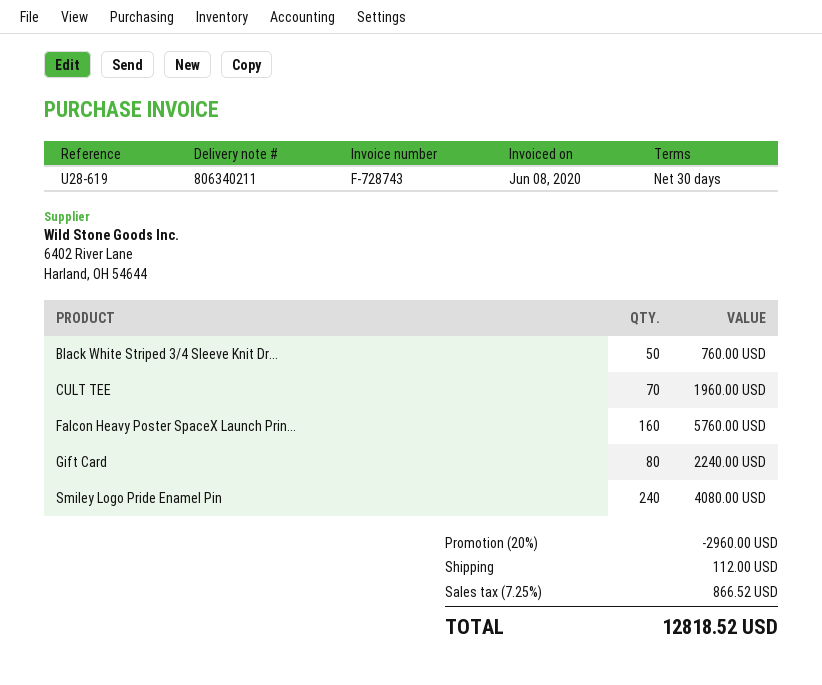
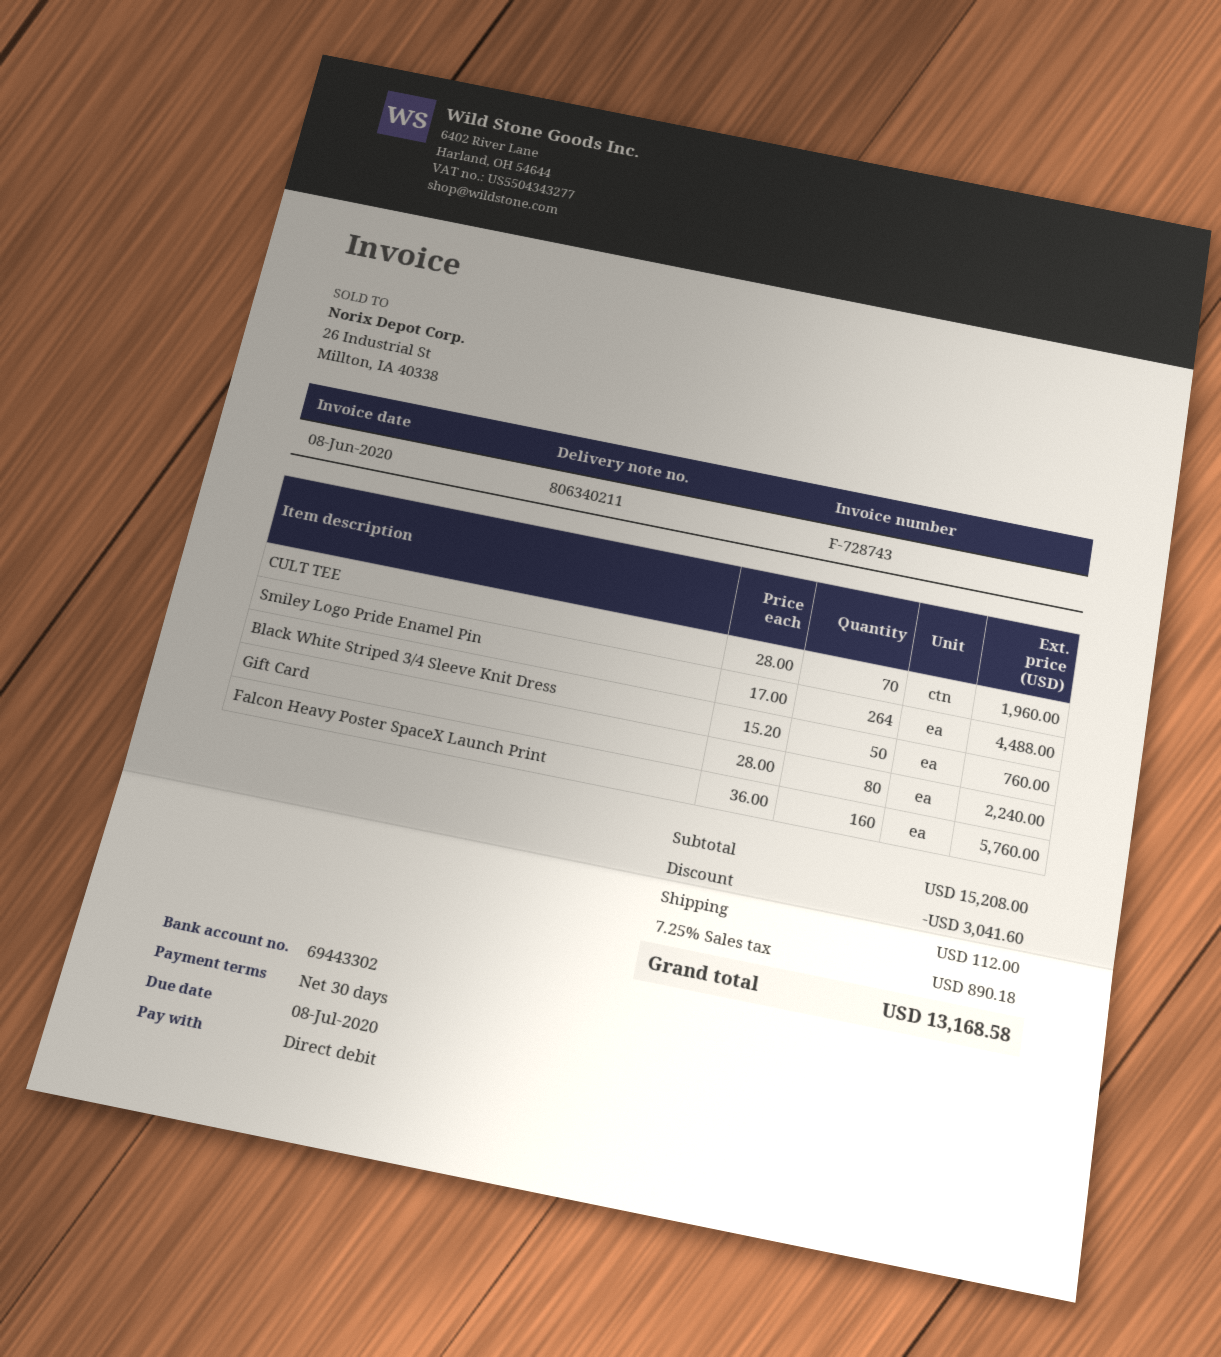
Smiley Logo Pride Enamel Pin: 240 for 4080.00 -> 264 for 4488.00
discount: 2960.00 -> 3041.60
tax: 7.25% = 866.52 -> 7.25% = 890.18
total: 12818.52 -> 13168.58

